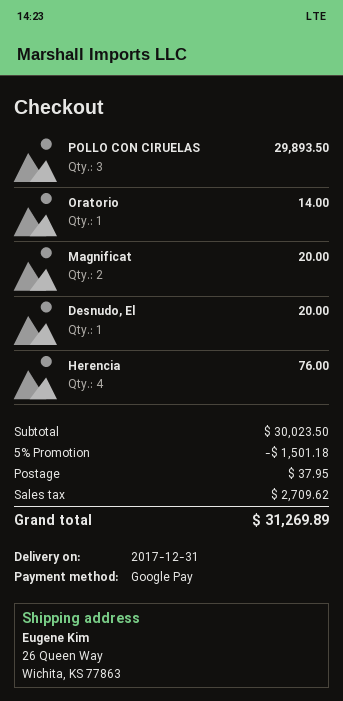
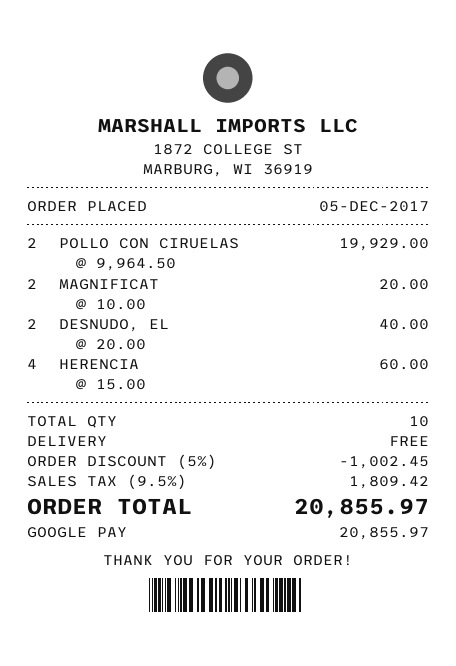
POLLO CON CIRUELAS: 3 for 29893.50 -> 2 for 19929.00
Oratorio: 1 for 14.00 -> none
Desnudo, El: 1 for 20.00 -> 2 for 40.00
Herencia: 4 for 76.00 -> 4 for 60.00
discount: 5% = 1501.18 -> 5% = 1002.45
shipping: 37.95 -> 0.00
tax: 2709.62 -> 1809.42
total: 31269.89 -> 20855.97

